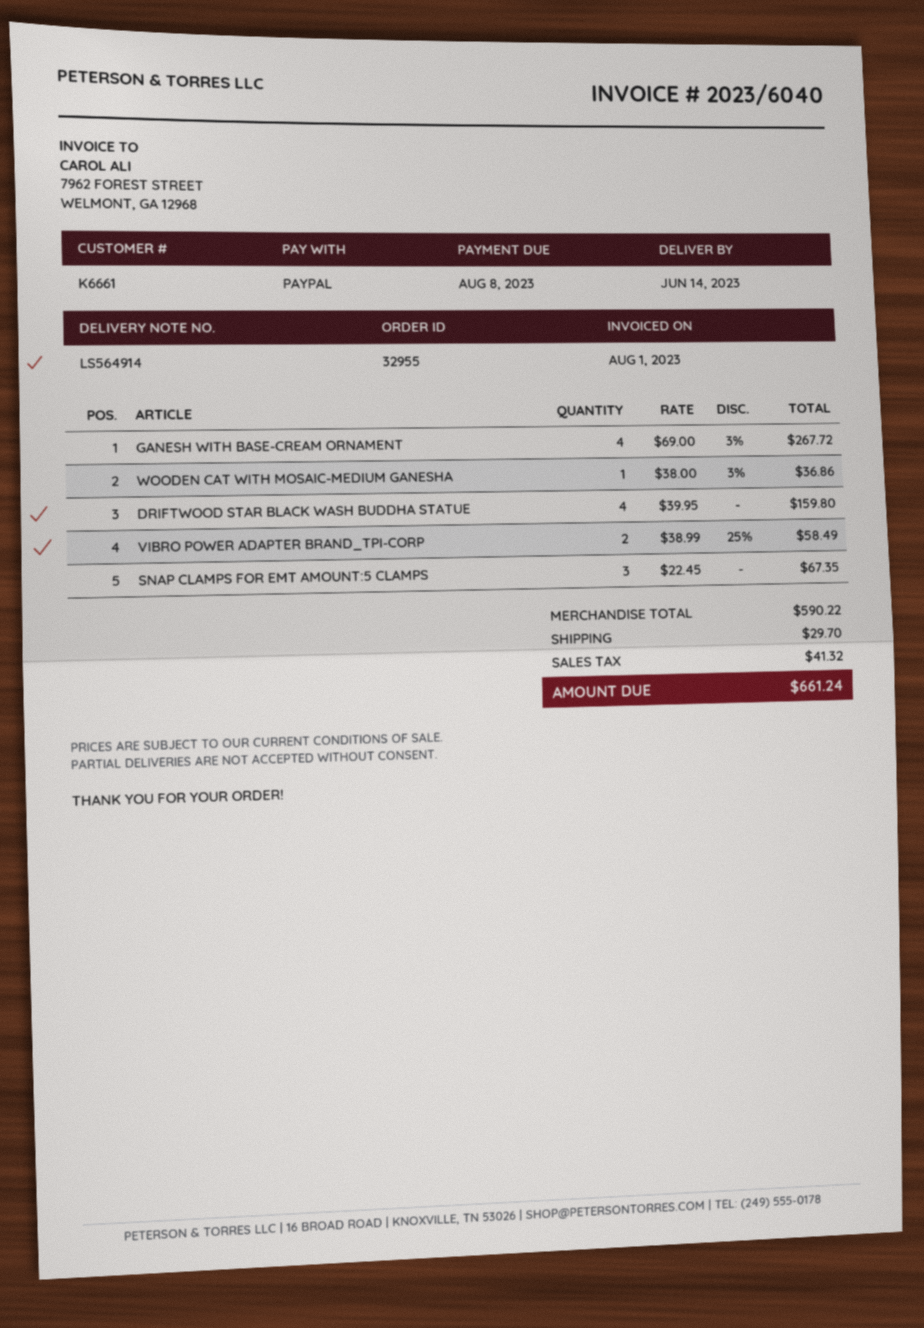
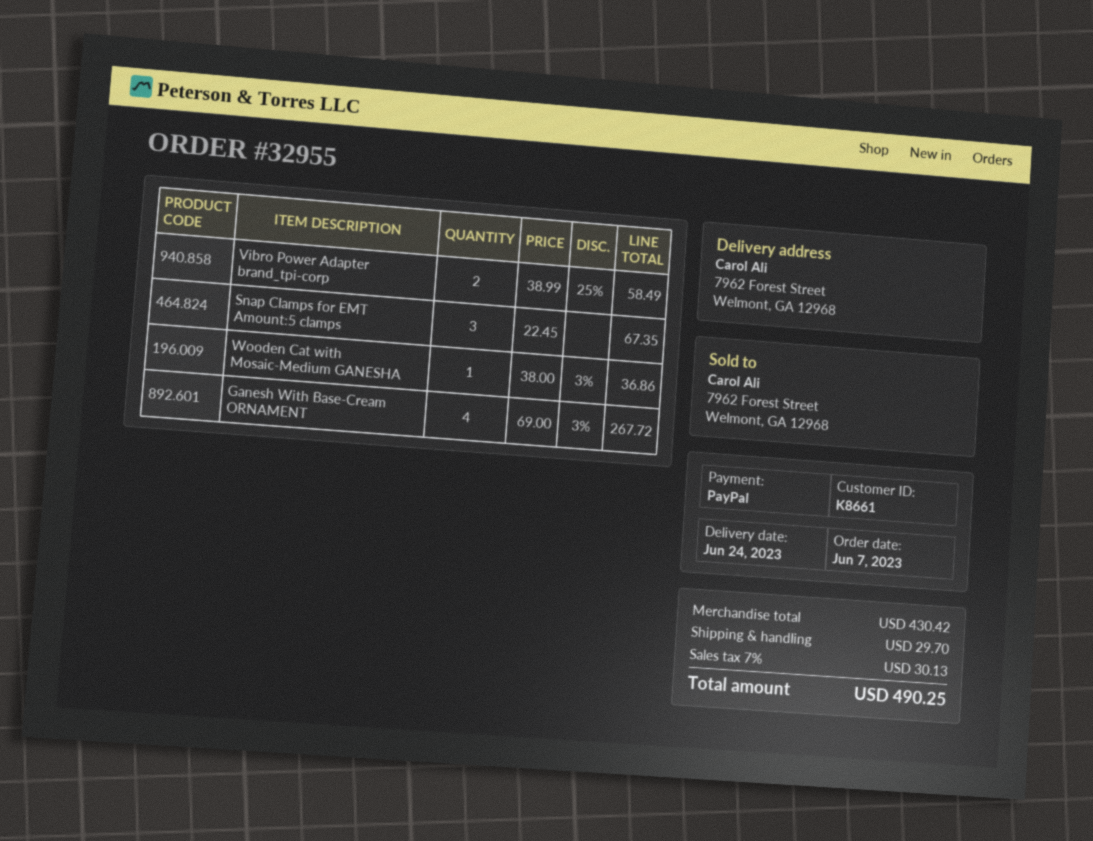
delivery date: 2023-06-14 -> 2023-06-24
customer number: K6661 -> K8661
DRIFTWOOD STAR BLACK WASH BUDDHA STATUE: 4 x 39.95 = 159.80 -> none
subtotal: 590.22 -> 430.42
tax: 41.32 -> 30.13
total: 661.24 -> 490.25

